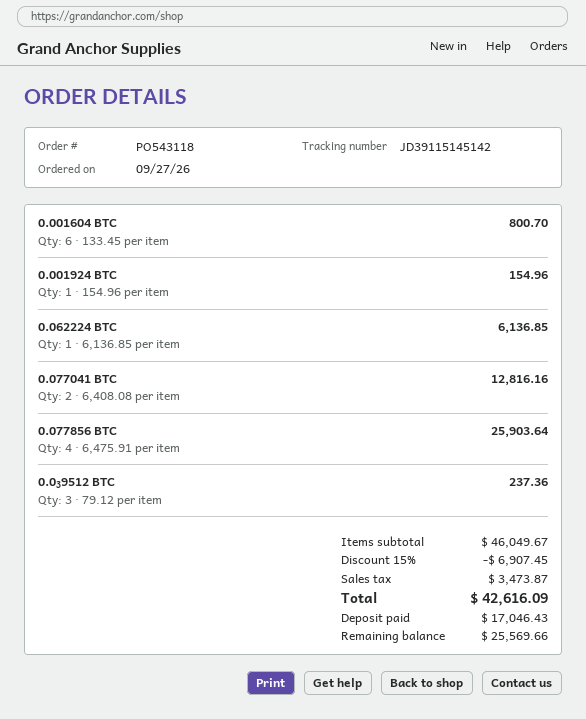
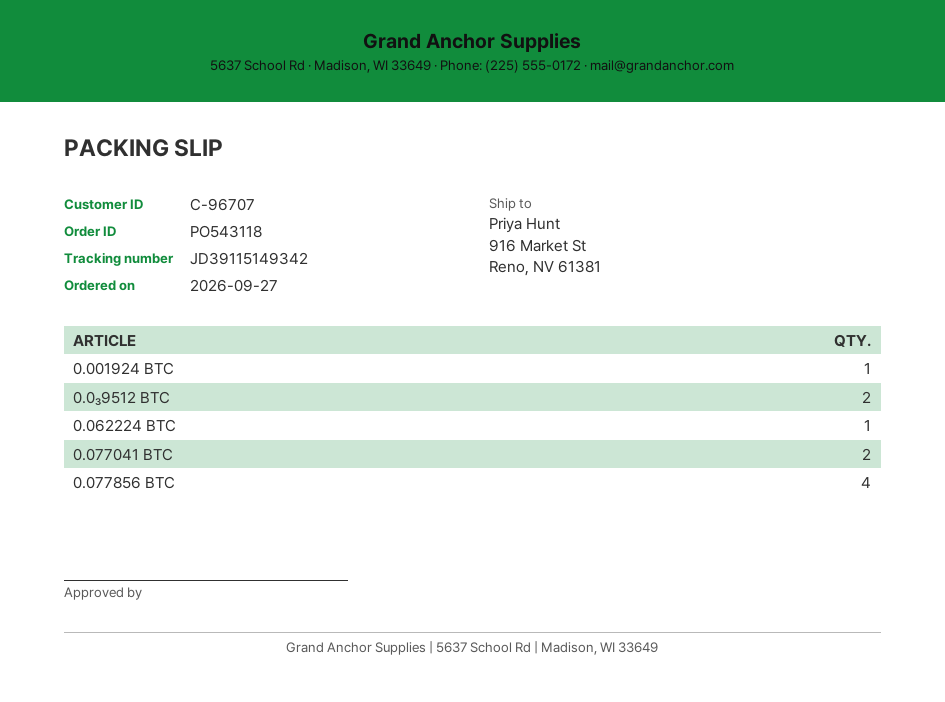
tracking number: JD39115145142 -> JD39115149342
0.001604 BTC: 6 -> none
0.0₃9512 BTC: 3 -> 2

